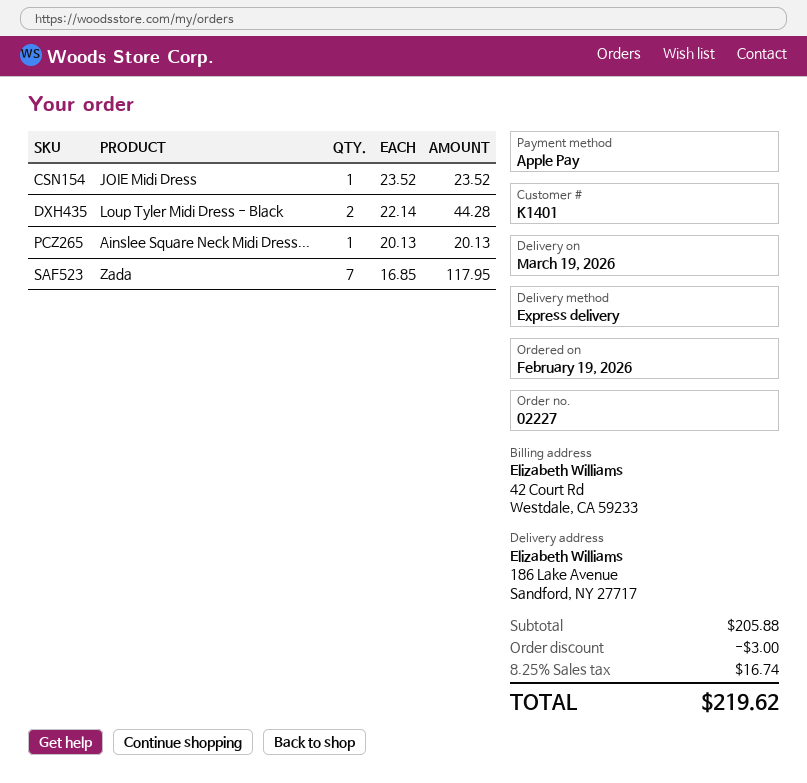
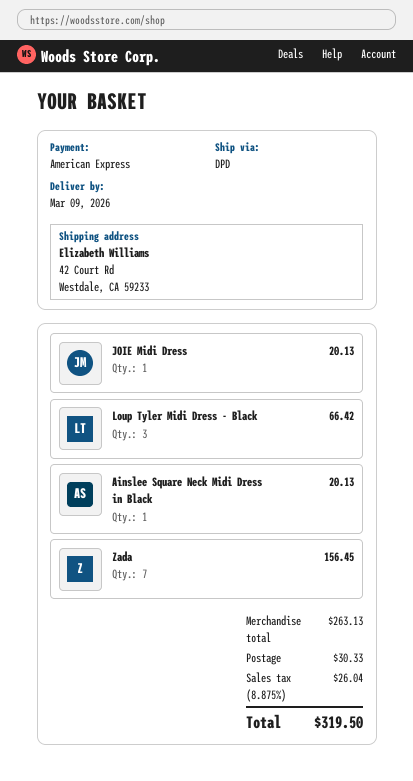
delivery date: 2026-03-19 -> 2026-03-09
payment method: Apple Pay -> American Express
shipping method: express -> DPD
ship to: 186 Lake Avenue, Sandford, NY 27717 -> 42 Court Rd, Westdale, CA 59233
JOIE Midi Dress: 1 for 23.52 -> 1 for 20.13
Loup Tyler Midi Dress - Black: 2 for 44.28 -> 3 for 66.42
Zada: 7 for 117.95 -> 7 for 156.45
subtotal: 205.88 -> 263.13
discount: 3.00 -> none
shipping: none -> 30.33
tax: 8.25% = 16.74 -> 8.875% = 26.04
total: 219.62 -> 319.50

